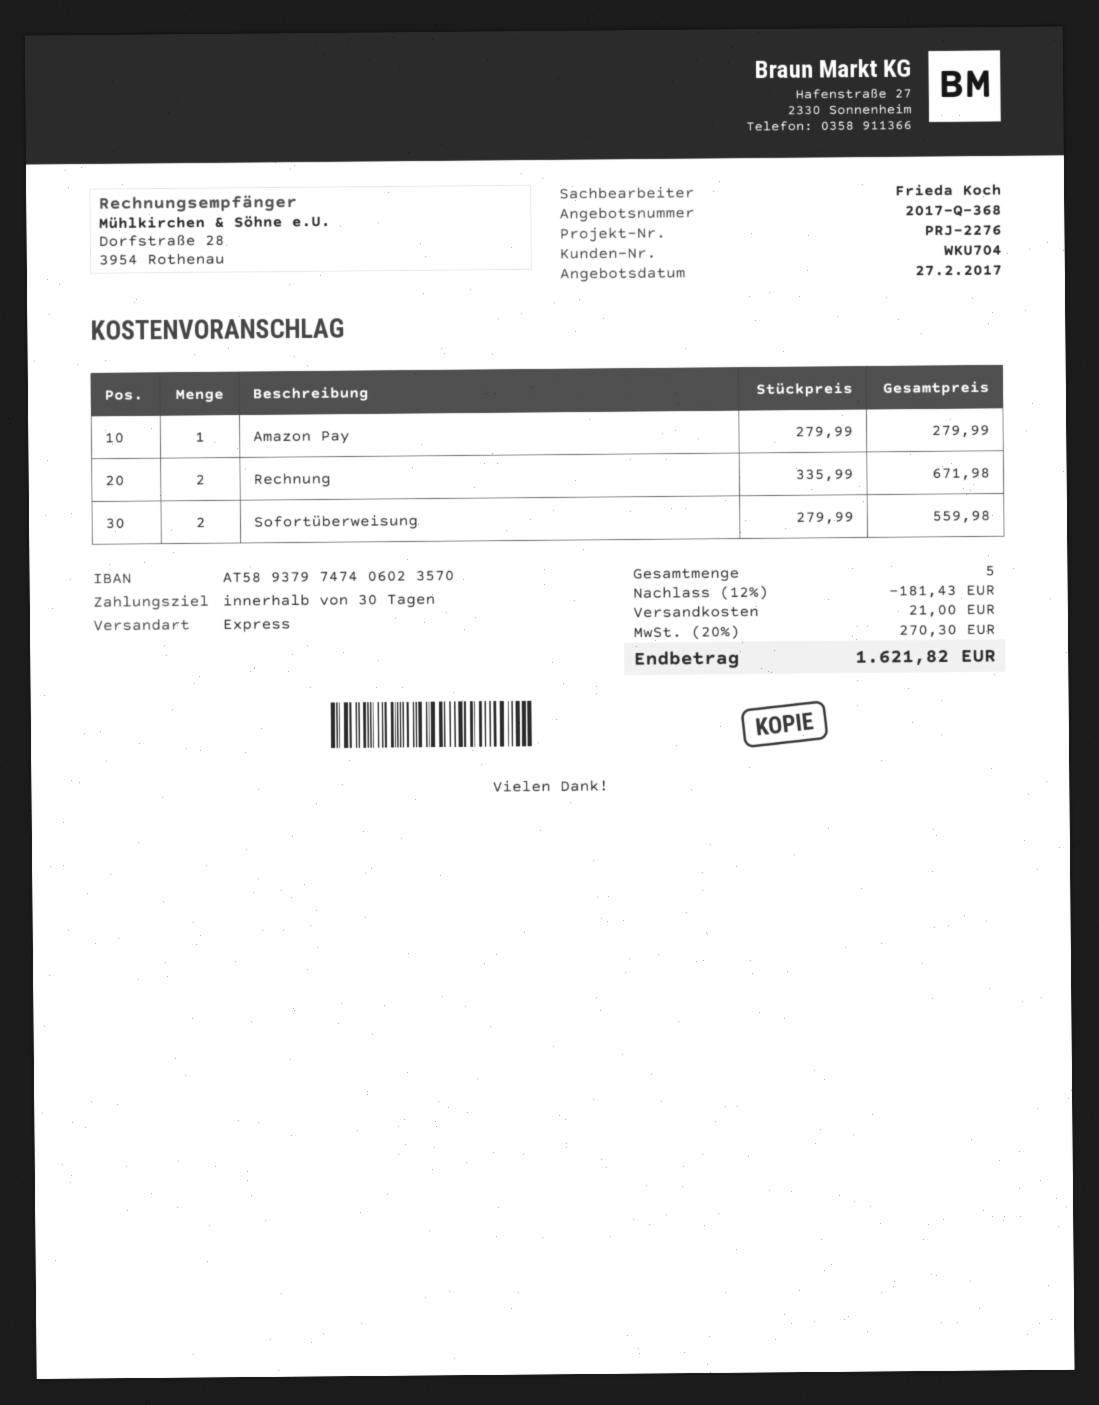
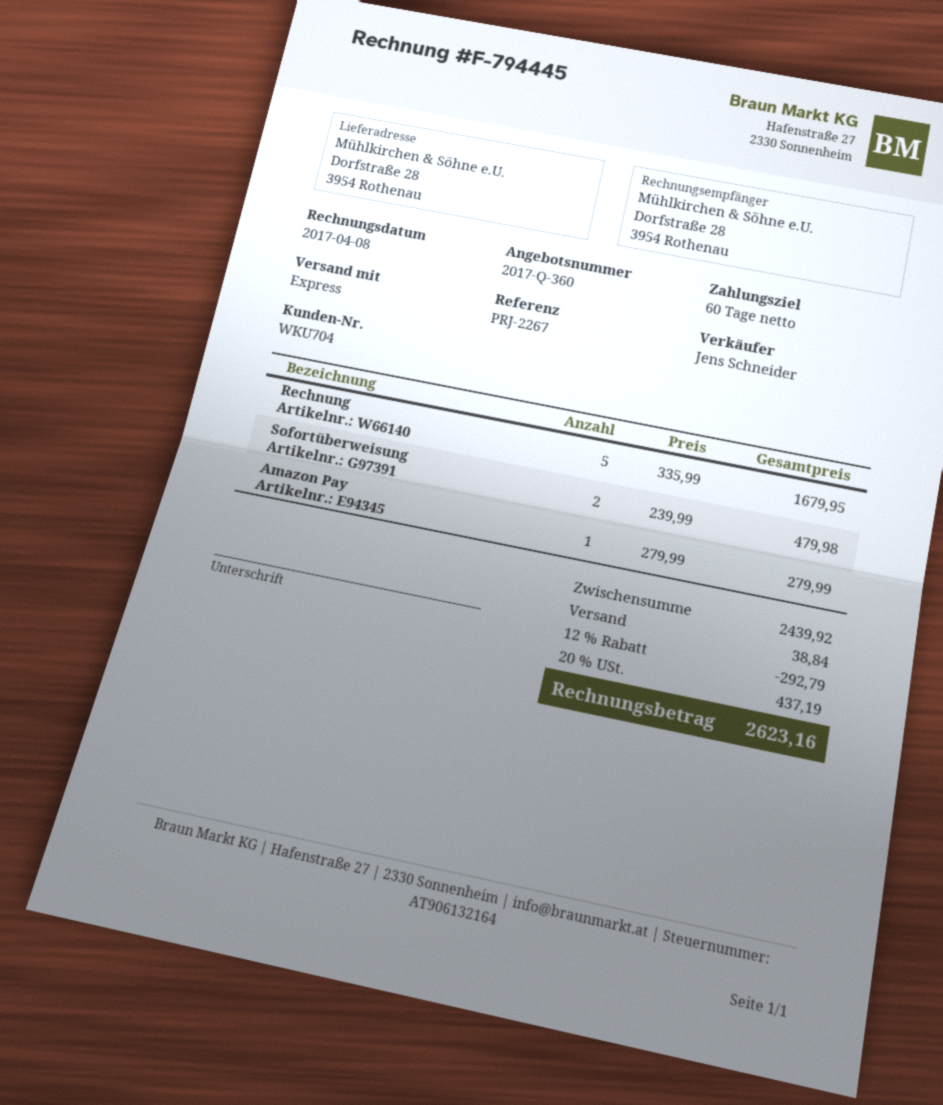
quote number: 2017-Q-368 -> 2017-Q-360
payment terms: 30 days -> 60 days
reference: PRJ-2276 -> PRJ-2267
sales rep: Frieda Koch -> Jens Schneider
Rechnung: 2 x 335.99 = 671.98 -> 5 x 335.99 = 1679.95
Sofortüberweisung: 2 x 279.99 = 559.98 -> 2 x 239.99 = 479.98
discount: 12% = 181.43 -> 12% = 292.79
shipping: 21.00 -> 38.84
tax: 20% = 270.30 -> 20% = 437.19
total: 1621.82 -> 2623.16

